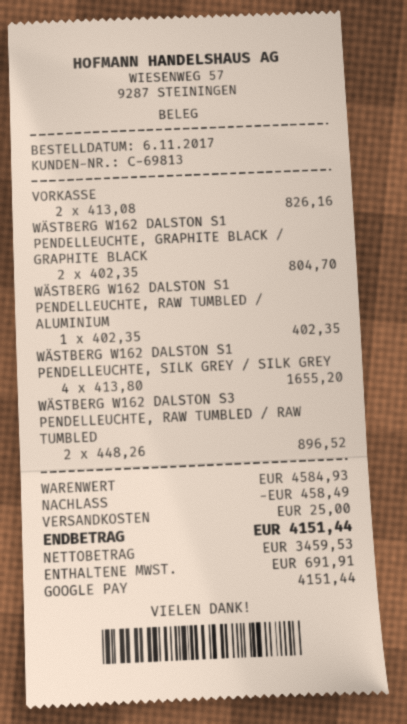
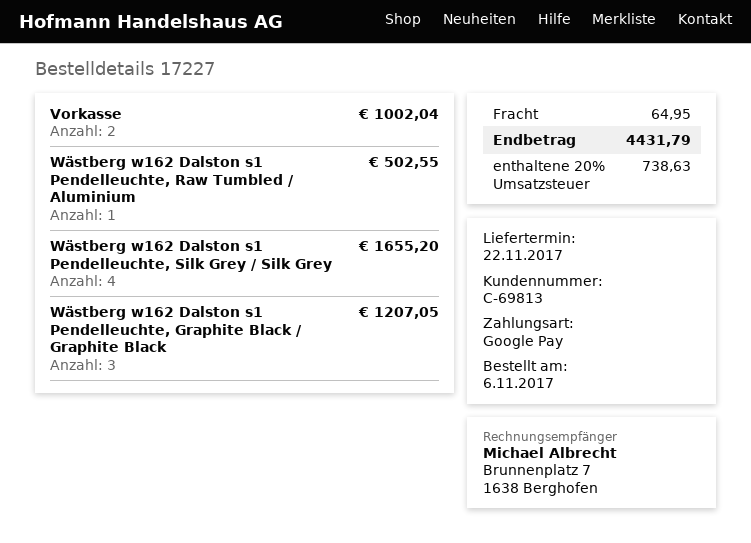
VORKASSE: 2 for 826.16 -> 2 for 1002.04
WÄSTBERG W162 DALSTON S1 PENDELLEUCHTE, GRAPHITE BLACK / GRAPHITE BLACK: 2 for 804.70 -> 3 for 1207.05
WÄSTBERG W162 DALSTON S1 PENDELLEUCHTE, RAW TUMBLED / ALUMINIUM: 1 for 402.35 -> 1 for 502.55
WÄSTBERG W162 DALSTON S3 PENDELLEUCHTE, RAW TUMBLED / RAW TUMBLED: 2 for 896.52 -> none
discount: 458.49 -> none
shipping: 25.00 -> 64.95
tax: 691.91 -> 738.63
total: 4151.44 -> 4431.79

